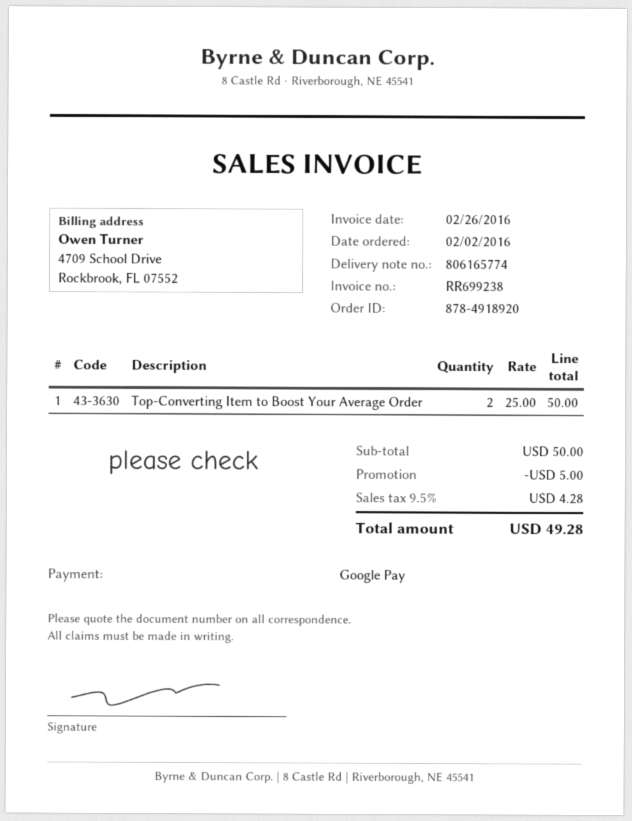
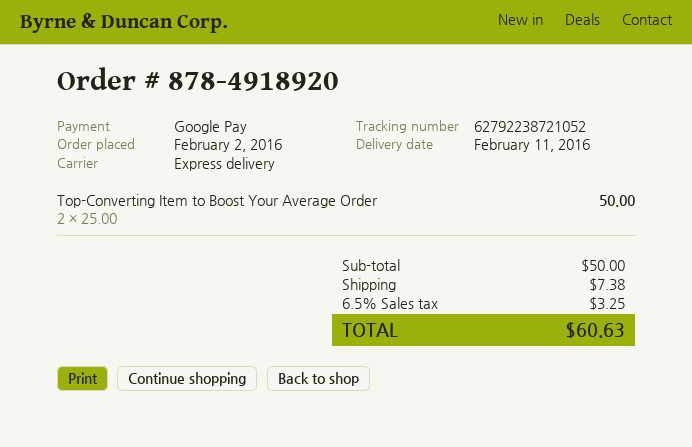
discount: 5.00 -> none
shipping: none -> 7.38
tax: 9.5% = 4.28 -> 6.5% = 3.25
total: 49.28 -> 60.63

